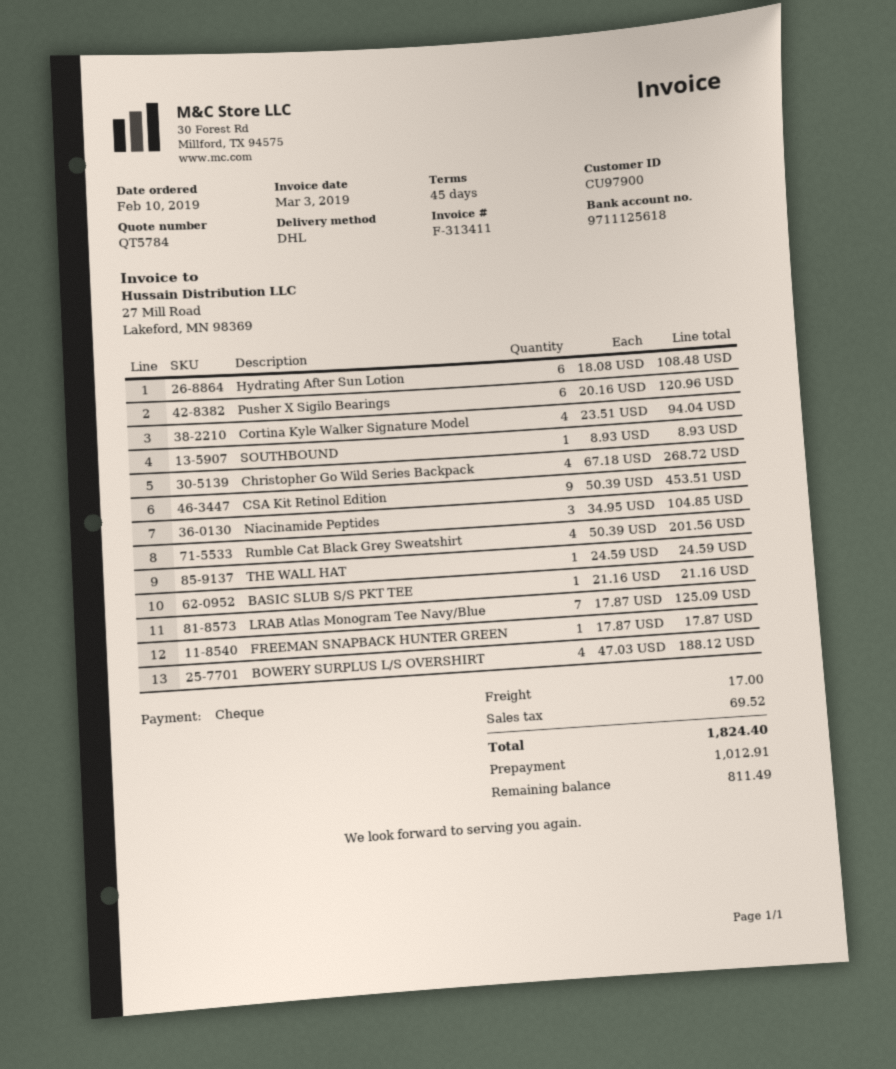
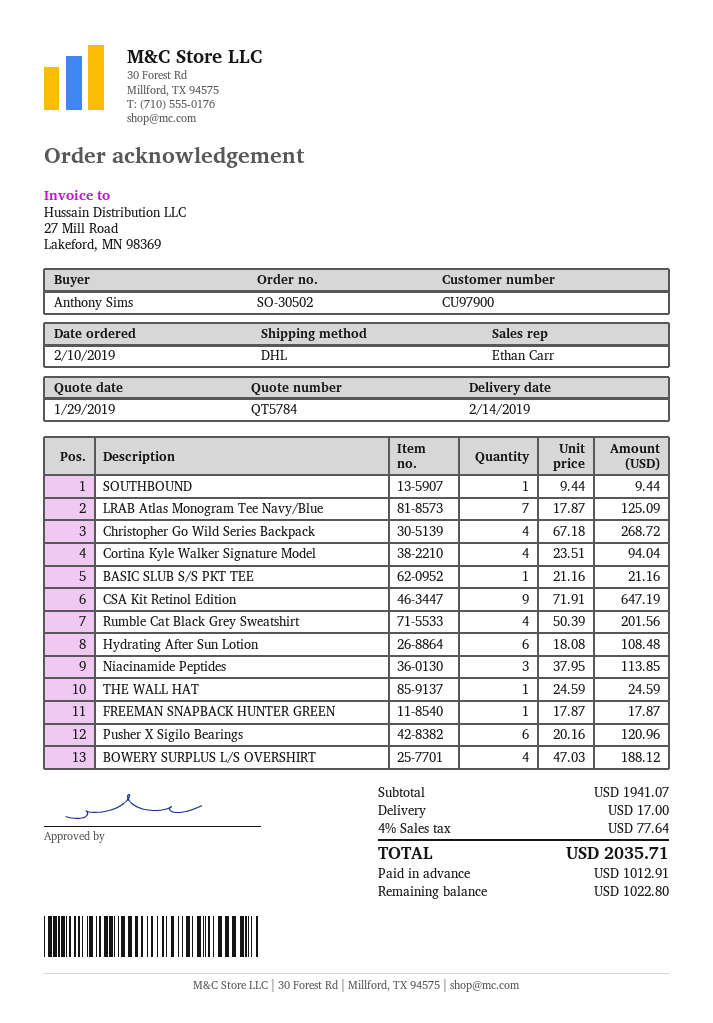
SOUTHBOUND: 1 x 8.93 = 8.93 -> 1 x 9.44 = 9.44
CSA Kit Retinol Edition: 9 x 50.39 = 453.51 -> 9 x 71.91 = 647.19
Niacinamide Peptides: 3 x 34.95 = 104.85 -> 3 x 37.95 = 113.85
tax: 69.52 -> 77.64
total: 1824.40 -> 2035.71
balance: 811.49 -> 1022.80

